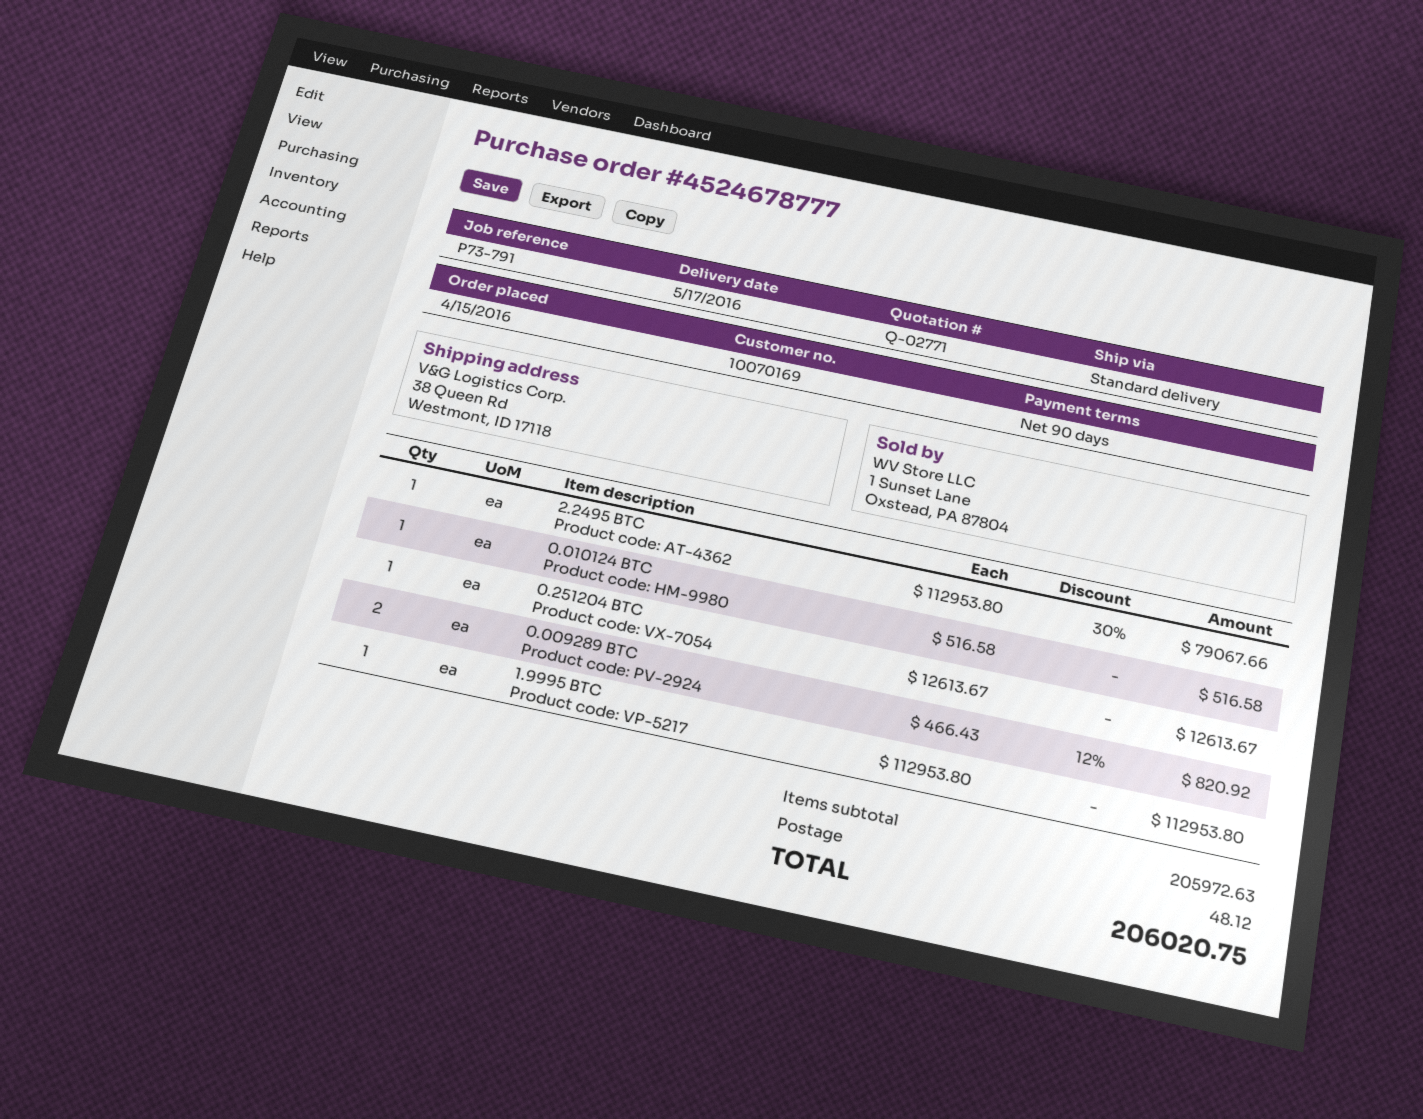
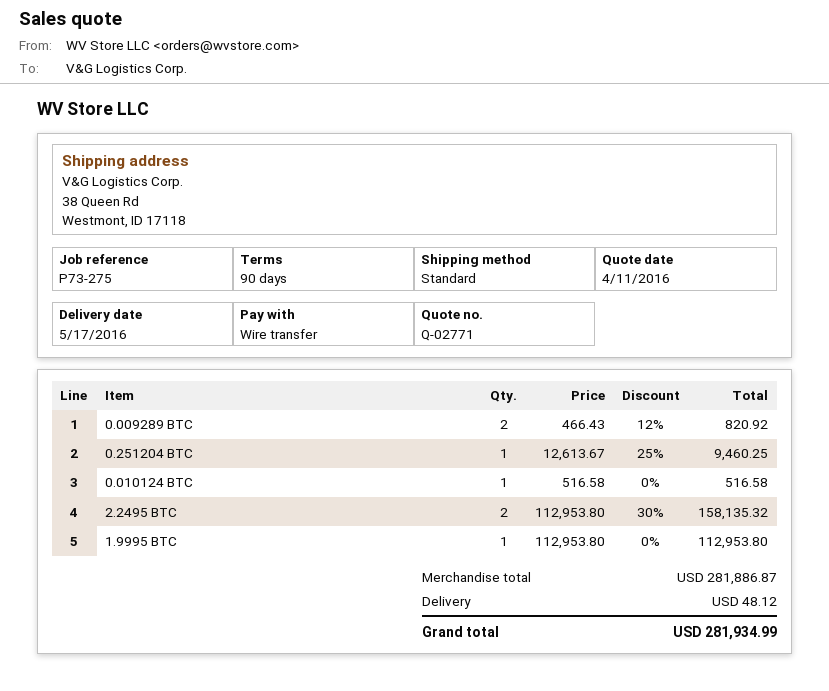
reference: P73-791 -> P73-275
2.2495 BTC: 1 x 112953.80 - 30% = 79067.66 -> 2 x 112953.80 - 30% = 158135.32
0.251204 BTC: 1 x 12613.67 = 12613.67 -> 1 x 12613.67 - 25% = 9460.25
subtotal: 205972.63 -> 281886.87
total: 206020.75 -> 281934.99

